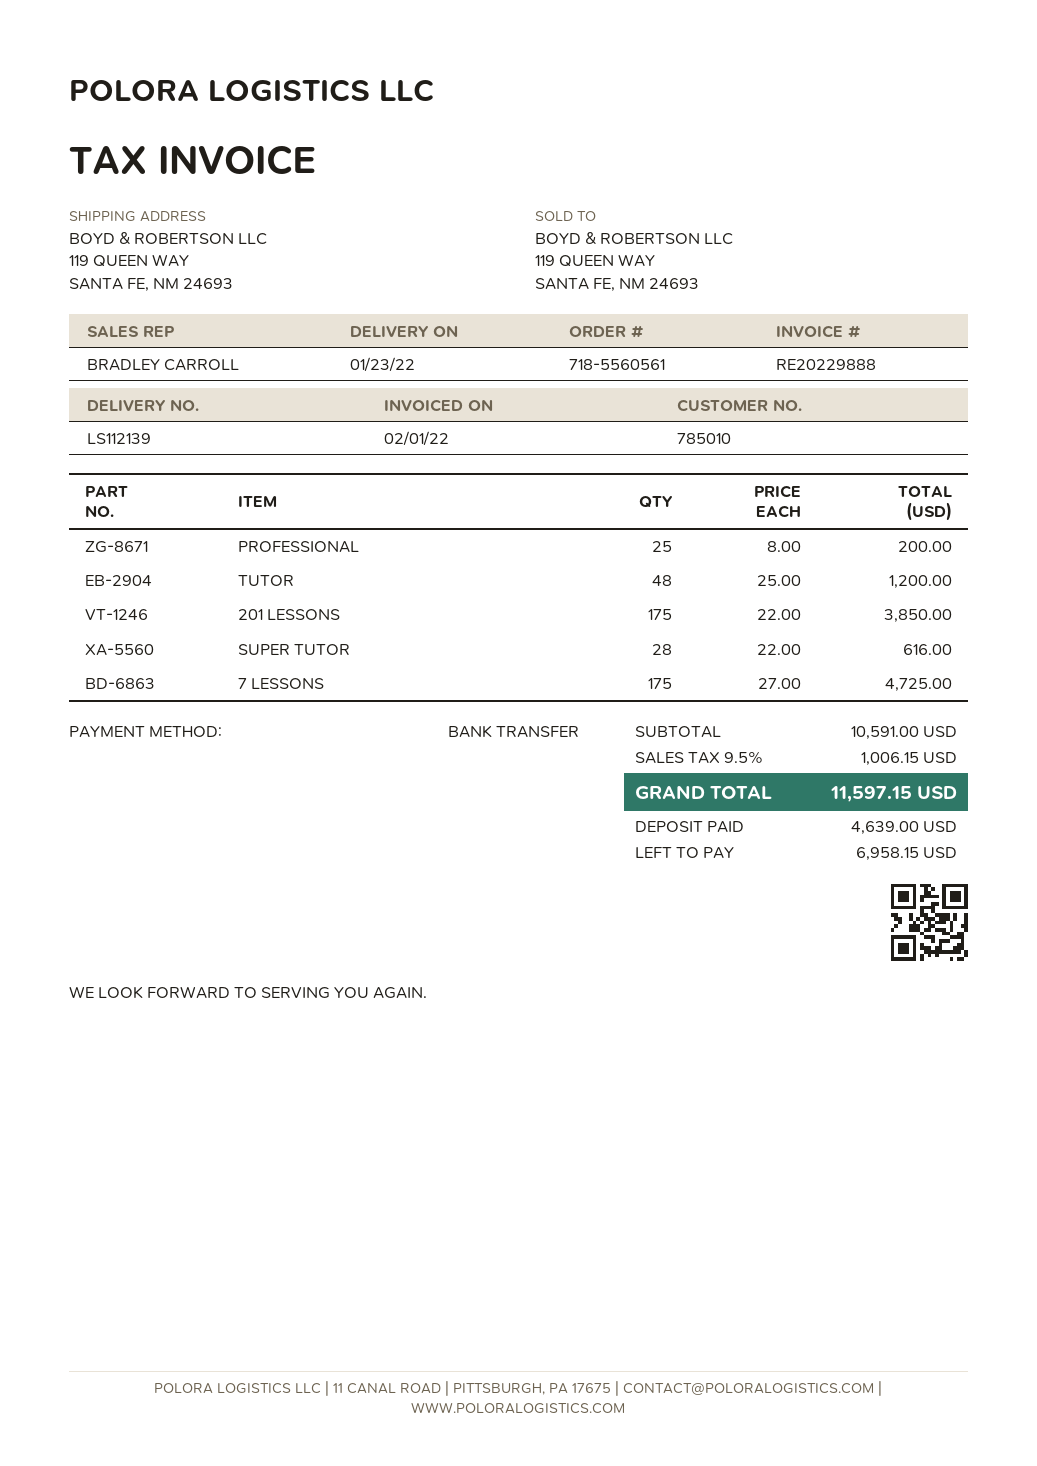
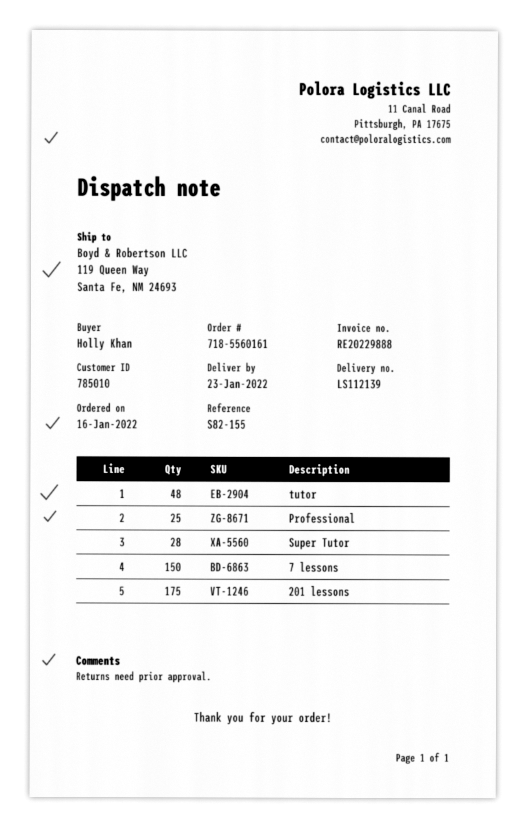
order number: 718-5560561 -> 718-5560161
7 LESSONS: 175 -> 150

